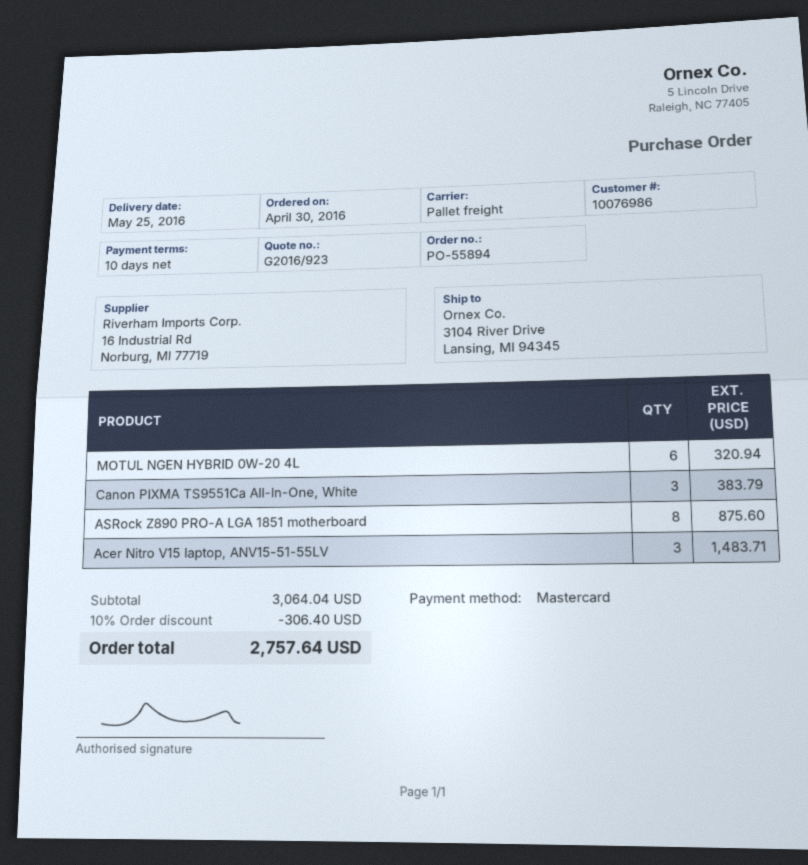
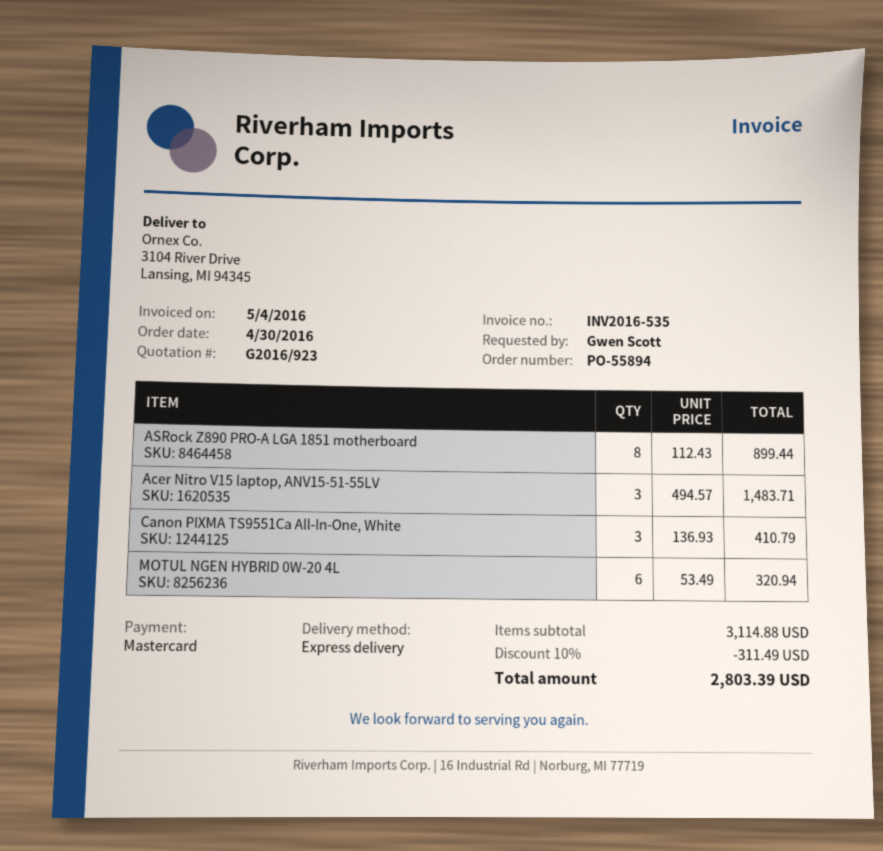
shipping method: pallet freight -> express
Canon PIXMA TS9551Ca All-In-One, White: 3 for 383.79 -> 3 for 410.79
ASRock Z890 PRO-A LGA 1851 motherboard: 8 for 875.60 -> 8 for 899.44
subtotal: 3064.04 -> 3114.88
discount: 10% = 306.40 -> 10% = 311.49
total: 2757.64 -> 2803.39

